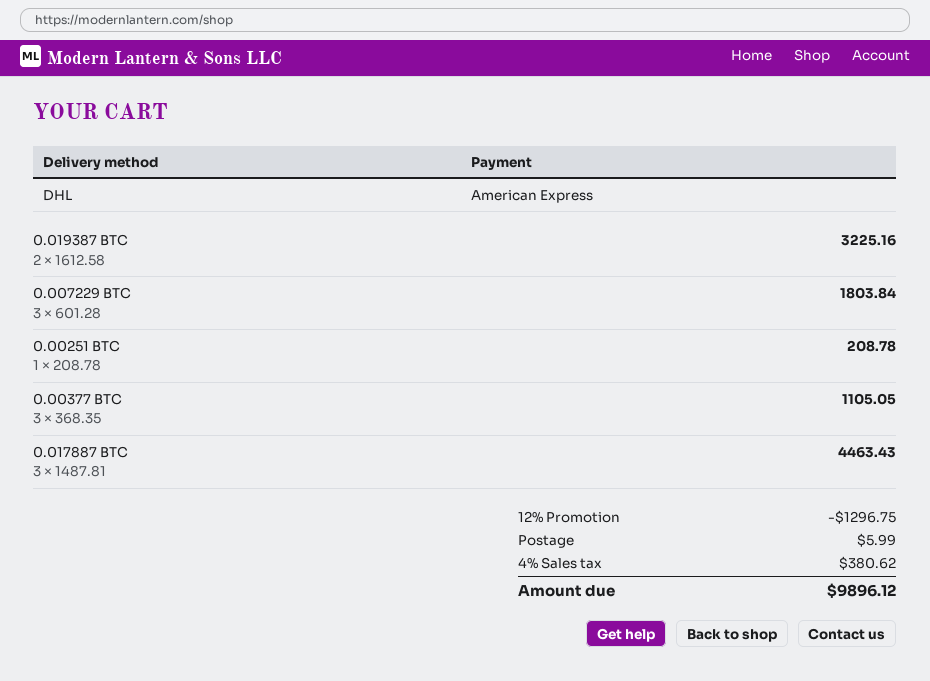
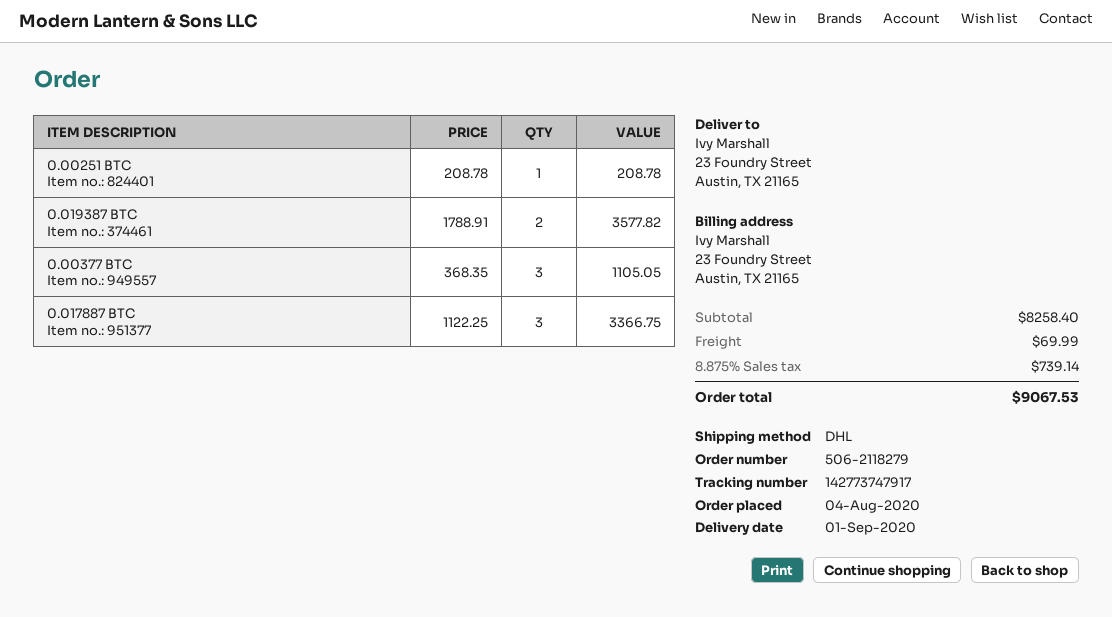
0.019387 BTC: 2 x 1612.58 = 3225.16 -> 2 x 1788.91 = 3577.82
0.007229 BTC: 3 x 601.28 = 1803.84 -> none
0.017887 BTC: 3 x 1487.81 = 4463.43 -> 3 x 1122.25 = 3366.75
discount: 12% = 1296.75 -> none
shipping: 5.99 -> 69.99
tax: 4% = 380.62 -> 8.875% = 739.14
total: 9896.12 -> 9067.53

